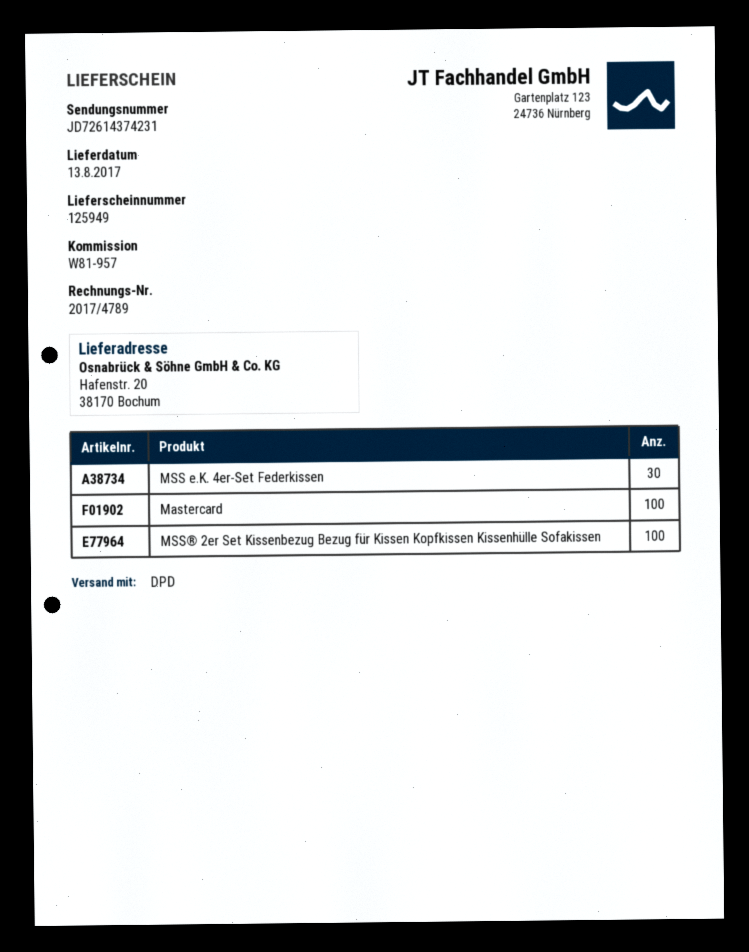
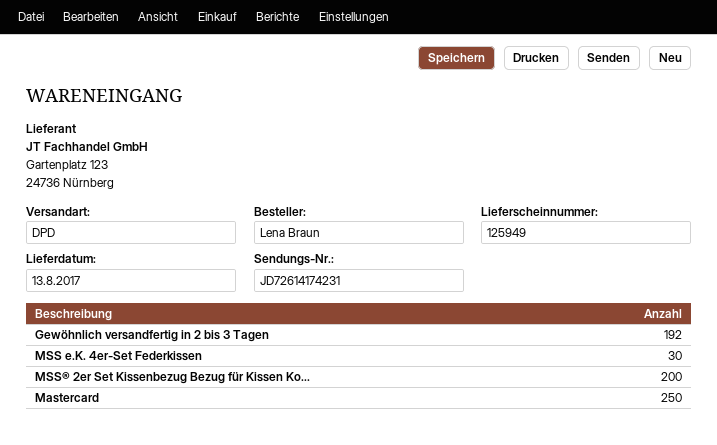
tracking number: JD72614374231 -> JD72614174231
Mastercard: 100 -> 250
MSS® 2er Set Kissenbezug Bezug für Kissen Kopfkissen Kissenhülle Sofakissen: 100 -> 200
Gewöhnlich versandfertig in 2 bis 3 Tagen: none -> 192

